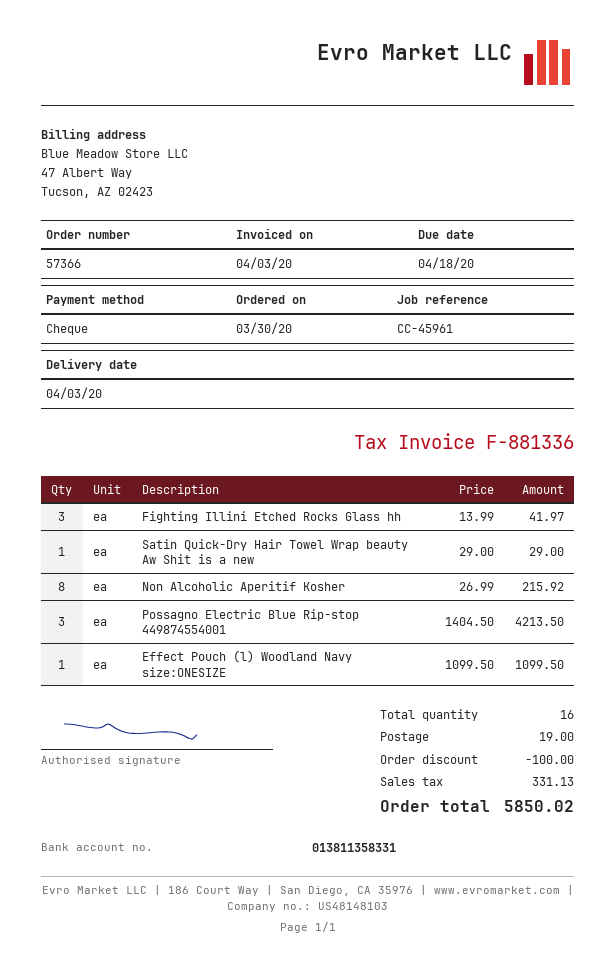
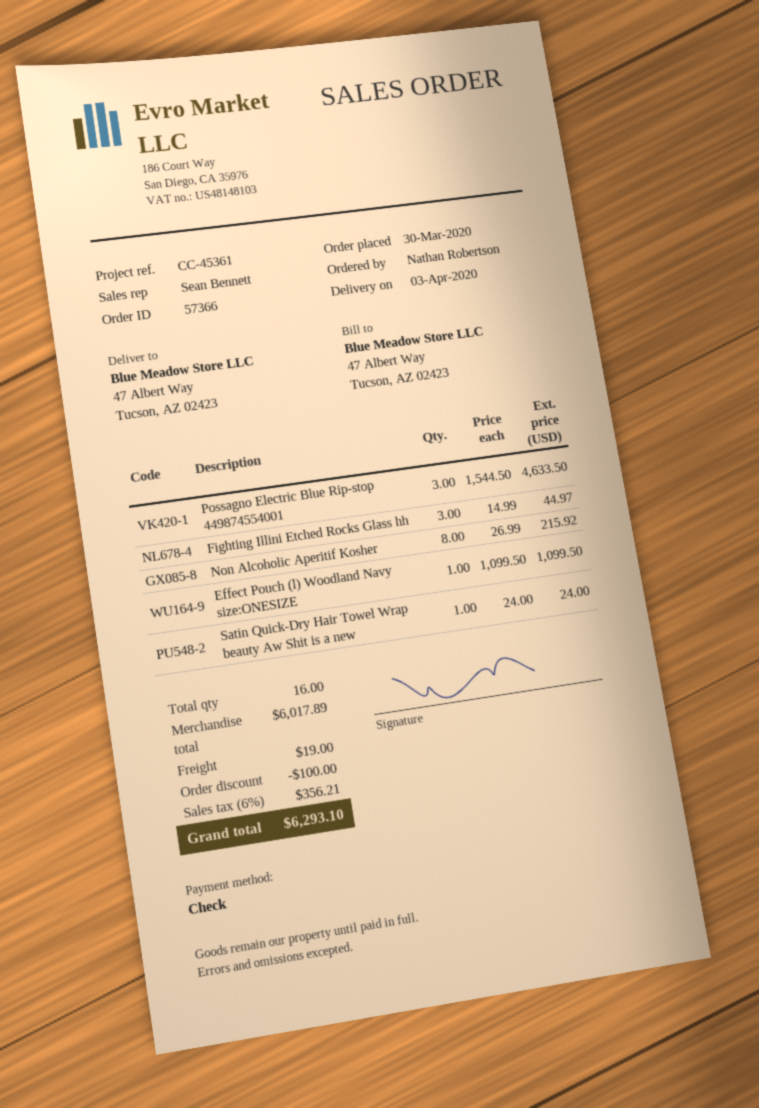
reference: CC-45961 -> CC-45361
Fighting Illini Etched Rocks Glass hh: 3 x 13.99 = 41.97 -> 3 x 14.99 = 44.97
Satin Quick-Dry Hair Towel Wrap beauty Aw Shit is a new: 1 x 29.00 = 29.00 -> 1 x 24.00 = 24.00
Possagno Electric Blue Rip-stop 449874554001: 3 x 1404.50 = 4213.50 -> 3 x 1544.50 = 4633.50
tax: 331.13 -> 356.21
total: 5850.02 -> 6293.10

